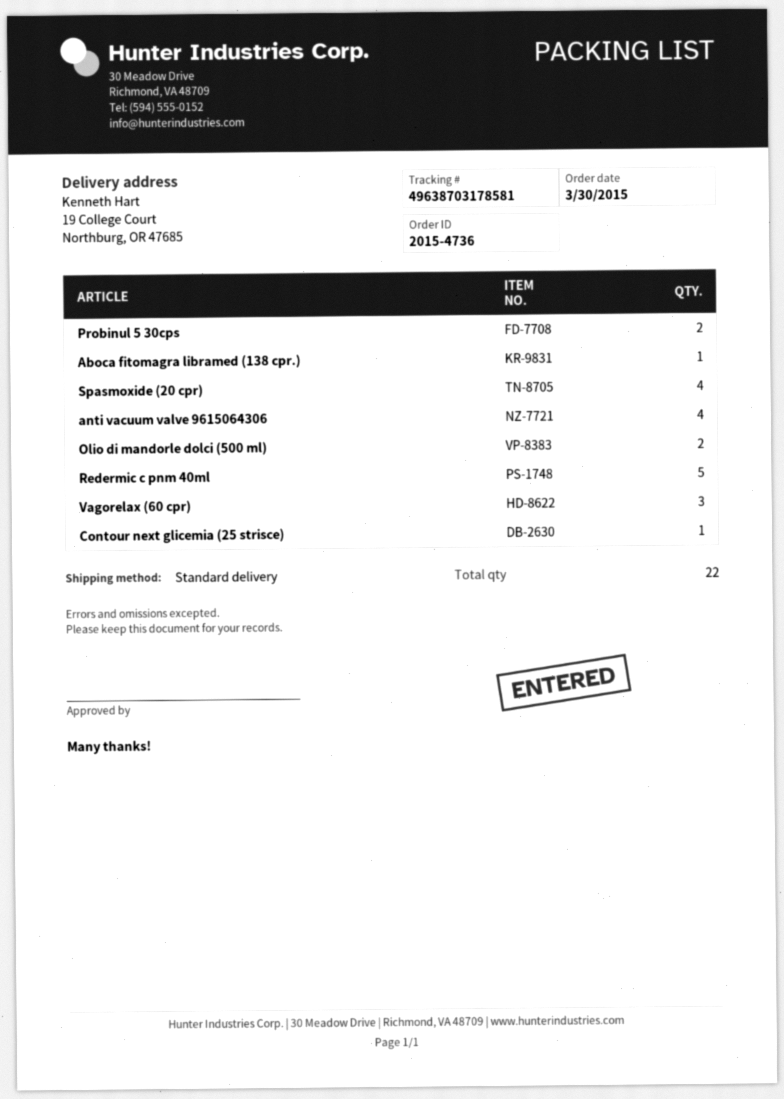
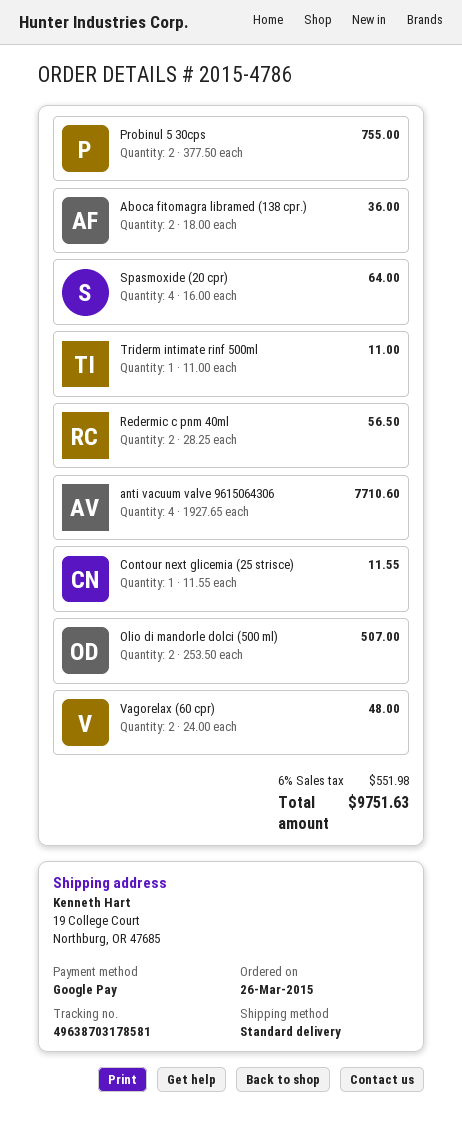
order number: 2015-4736 -> 2015-4786
order date: 2015-03-30 -> 2015-03-26
Aboca fitomagra libramed (138 cpr.): 1 -> 2
Redermic c pnm 40ml: 5 -> 2
Vagorelax (60 cpr): 3 -> 2
Triderm intimate rinf 500ml: none -> 1

